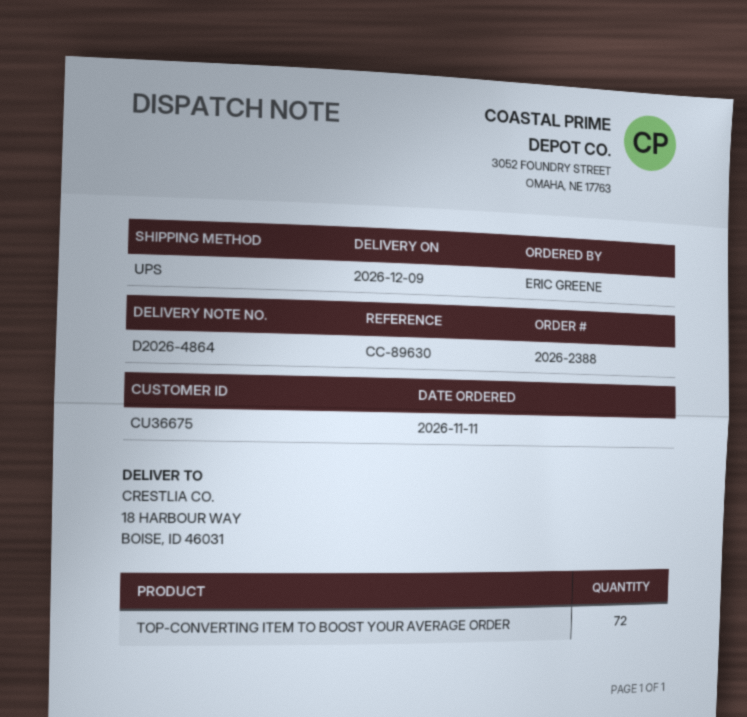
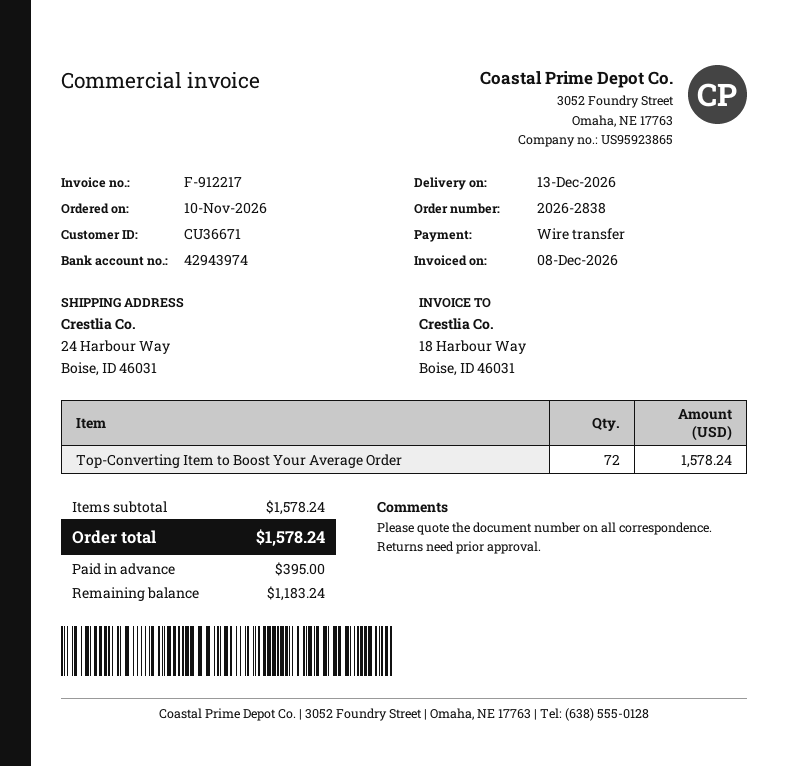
order number: 2026-2388 -> 2026-2838
order date: 2026-11-11 -> 2026-11-10
delivery date: 2026-12-09 -> 2026-12-13
customer number: CU36675 -> CU36671
ship to: 18 HARBOUR WAY, BOISE, ID 46031 -> 24 Harbour Way, Boise, ID 46031

